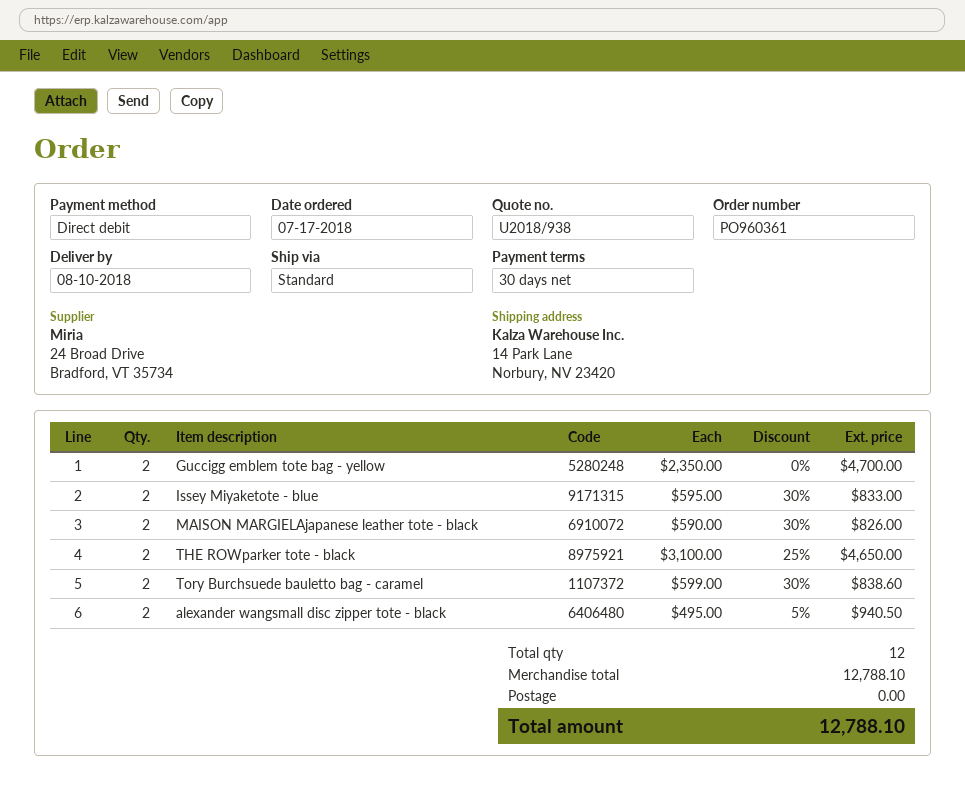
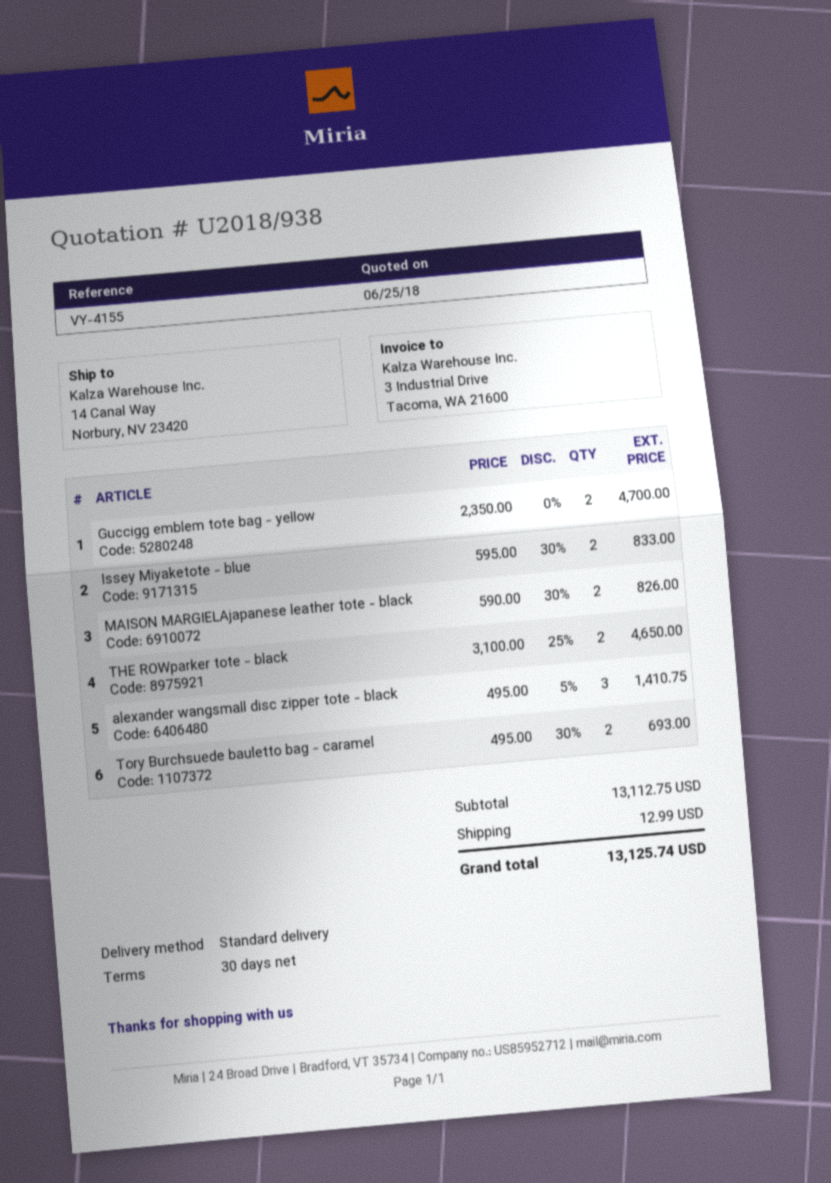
ship to: 14 Park Lane, Norbury, NV 23420 -> 14 Canal Way, Norbury, NV 23420
Tory Burchsuede bauletto bag - caramel: 2 x 599.00 - 30% = 838.60 -> 2 x 495.00 - 30% = 693.00
alexander wangsmall disc zipper tote - black: 2 x 495.00 - 5% = 940.50 -> 3 x 495.00 - 5% = 1410.75
subtotal: 12788.10 -> 13112.75
shipping: 0.00 -> 12.99
total: 12788.10 -> 13125.74

